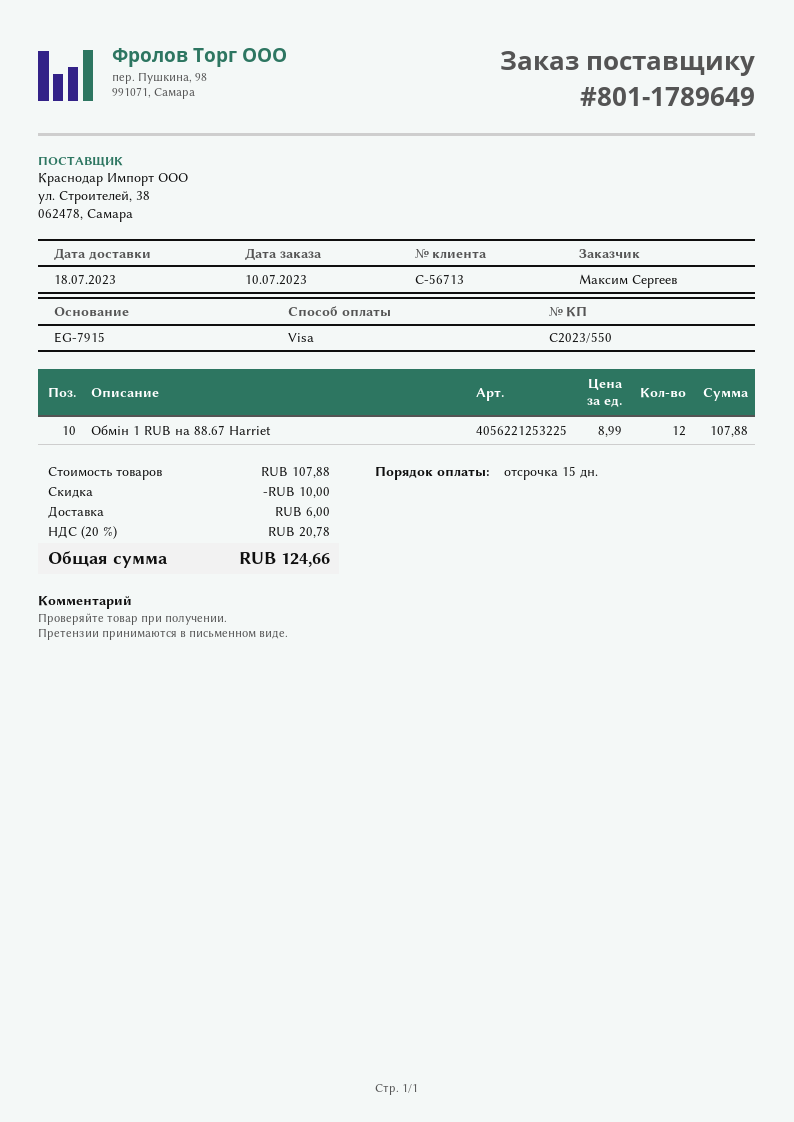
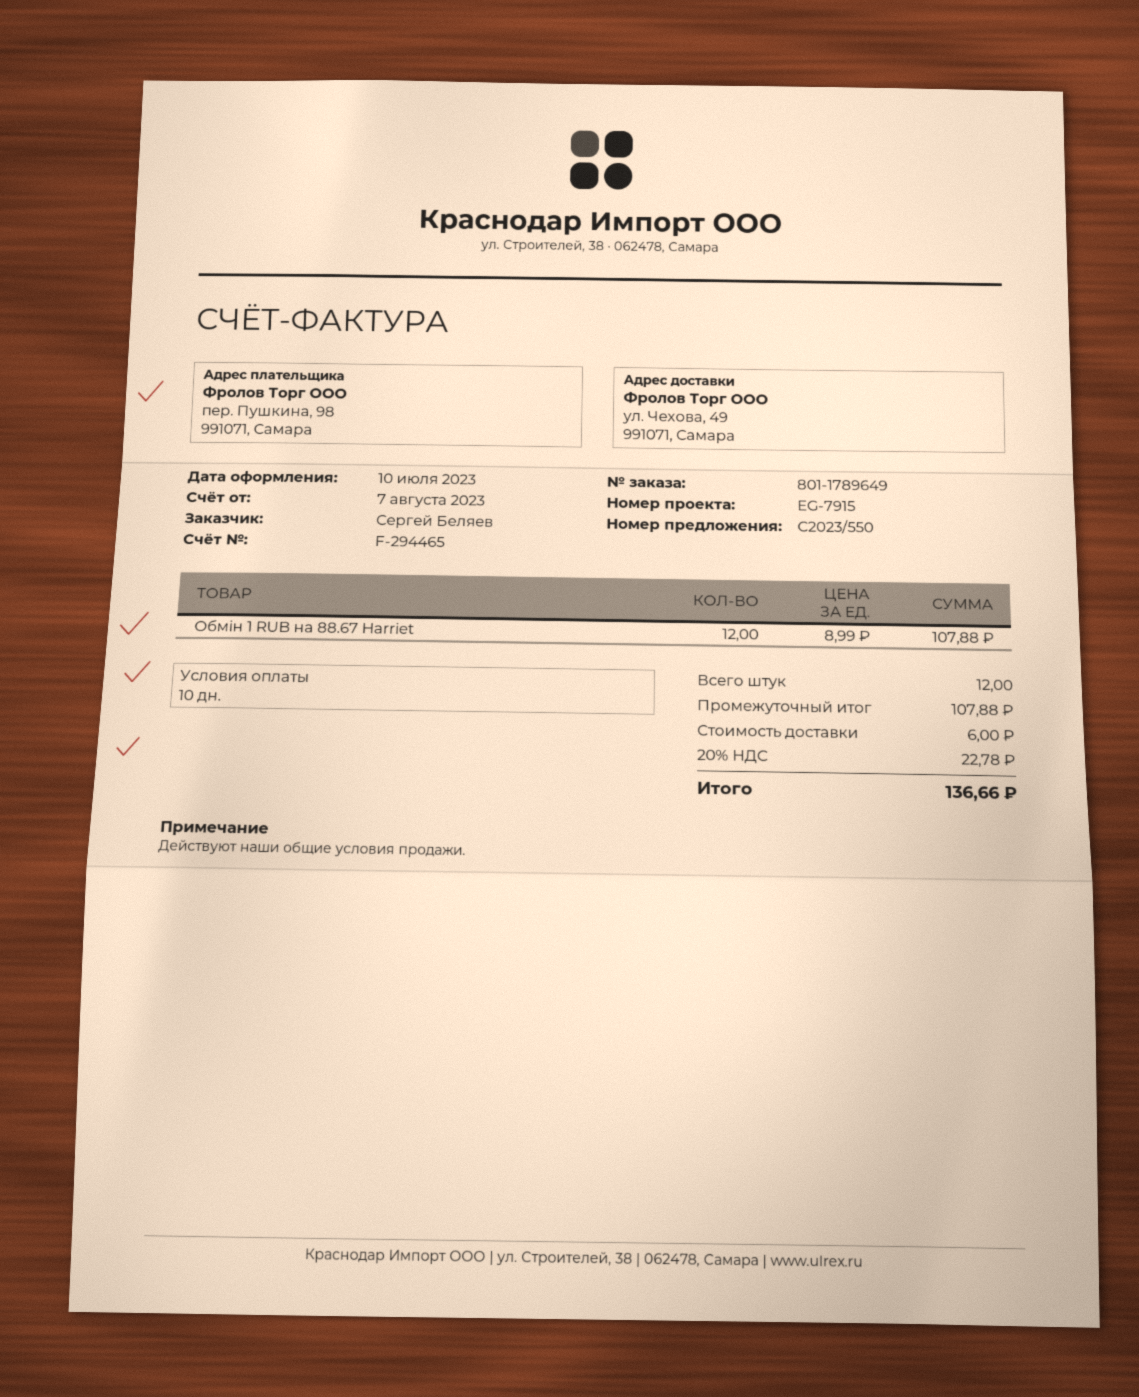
payment terms: 15 days -> 10 days
ordered by: Максим Сергеев -> Сергей Беляев
discount: 10.00 -> none
tax: 20% = 20.78 -> 20% = 22.78
total: 124.66 -> 136.66

